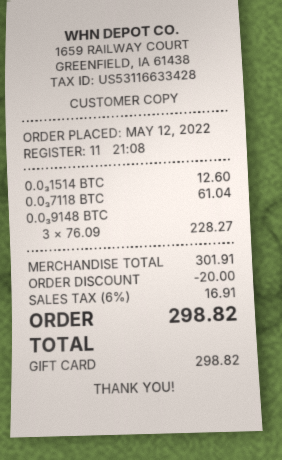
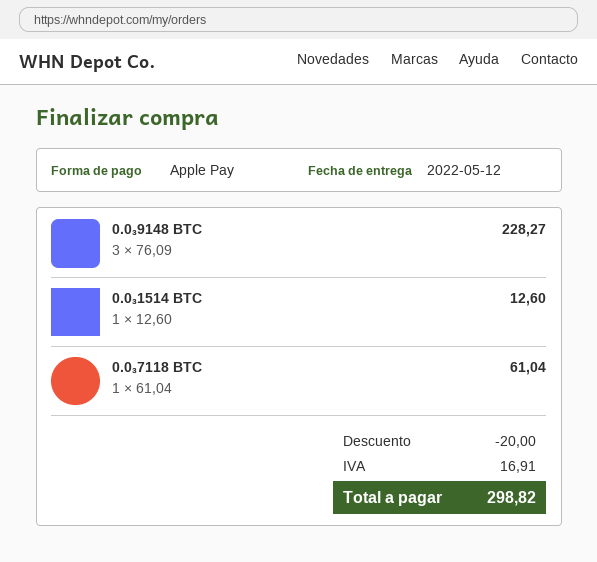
payment method: gift card -> Apple Pay

